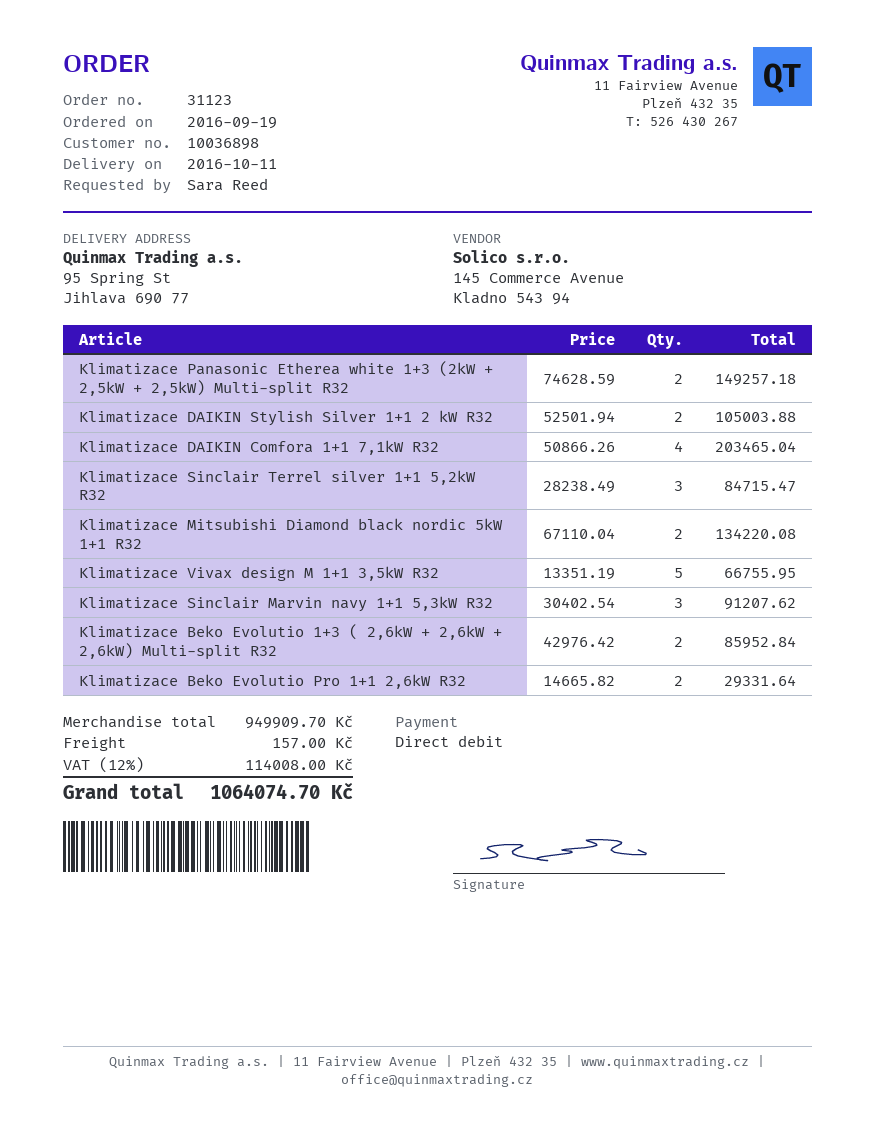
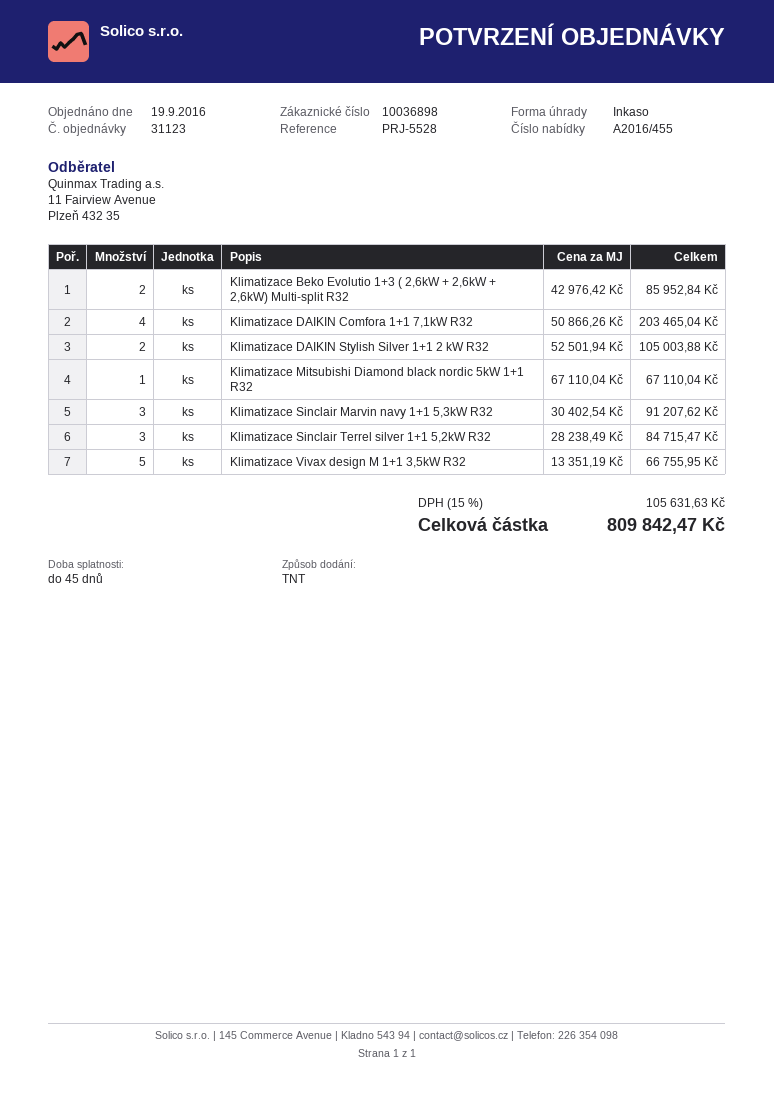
Klimatizace Panasonic Etherea white 1+3 (2kW + 2,5kW + 2,5kW) Multi-split R32: 2 x 74628.59 = 149257.18 -> none
Klimatizace Mitsubishi Diamond black nordic 5kW 1+1 R32: 2 x 67110.04 = 134220.08 -> 1 x 67110.04 = 67110.04
Klimatizace Beko Evolutio Pro 1+1 2,6kW R32: 2 x 14665.82 = 29331.64 -> none
shipping: 157.00 -> none
tax: 12% = 114008.00 -> 15% = 105631.63
total: 1064074.70 -> 809842.47

